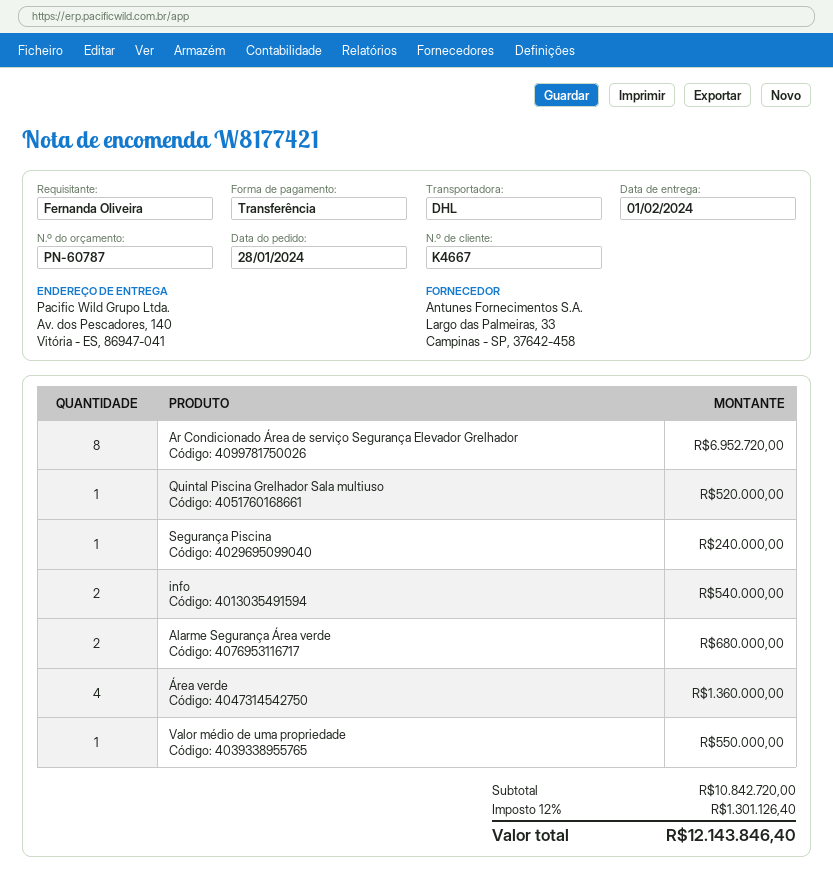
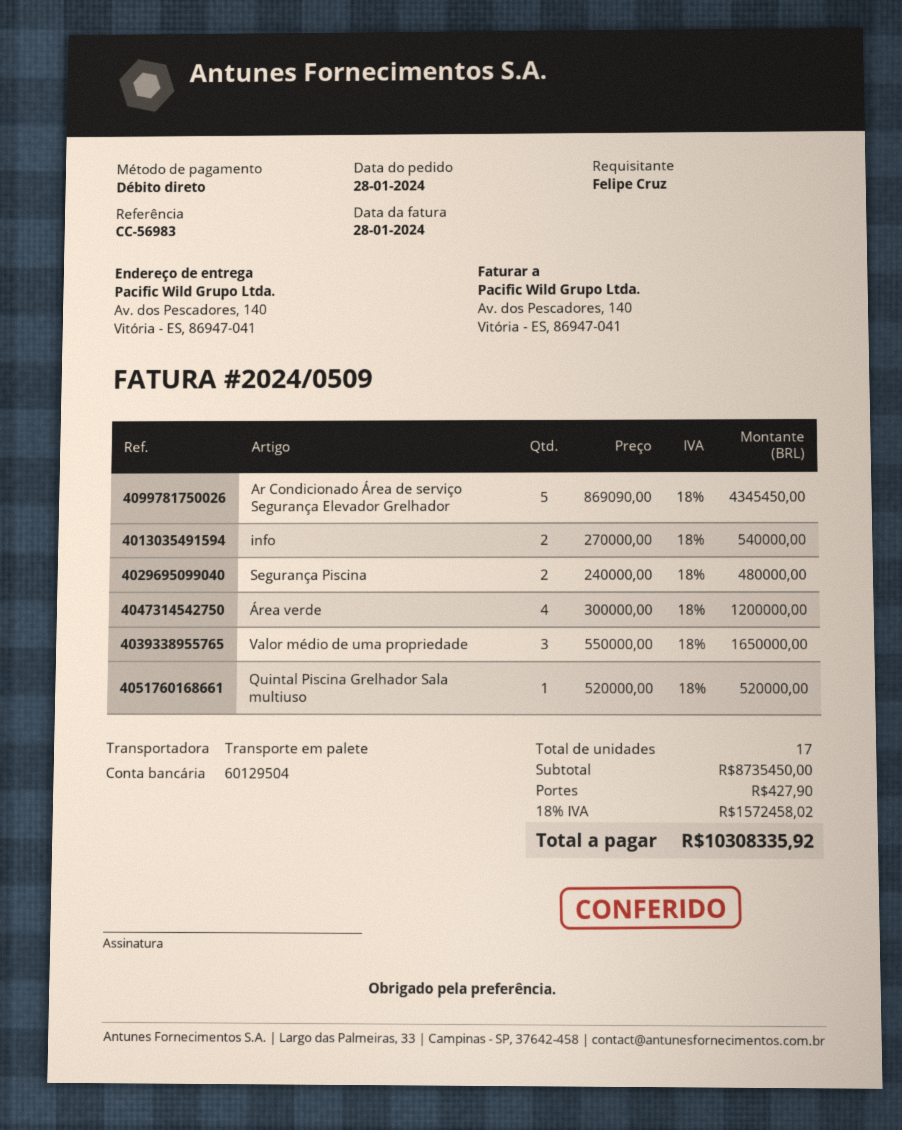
ordered by: Fernanda Oliveira -> Felipe Cruz
payment method: bank transfer -> direct debit
shipping method: DHL -> pallet freight
Ar Condicionado Área de serviço Segurança Elevador Grelhador: 8 for 6952720.00 -> 5 for 4345450.00
Segurança Piscina: 1 for 240000.00 -> 2 for 480000.00
Alarme Segurança Área verde: 2 for 680000.00 -> none
Área verde: 4 for 1360000.00 -> 4 for 1200000.00
Valor médio de uma propriedade: 1 for 550000.00 -> 3 for 1650000.00
subtotal: 10842720.00 -> 8735450.00
shipping: none -> 427.90
tax: 12% = 1301126.40 -> 18% = 1572458.02
total: 12143846.40 -> 10308335.92

